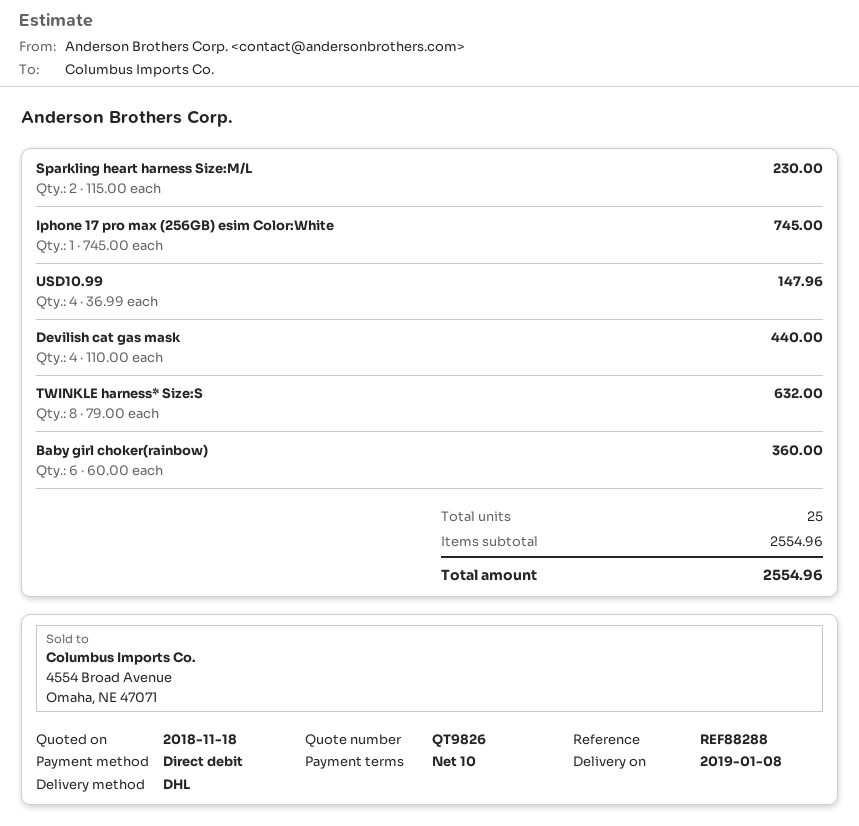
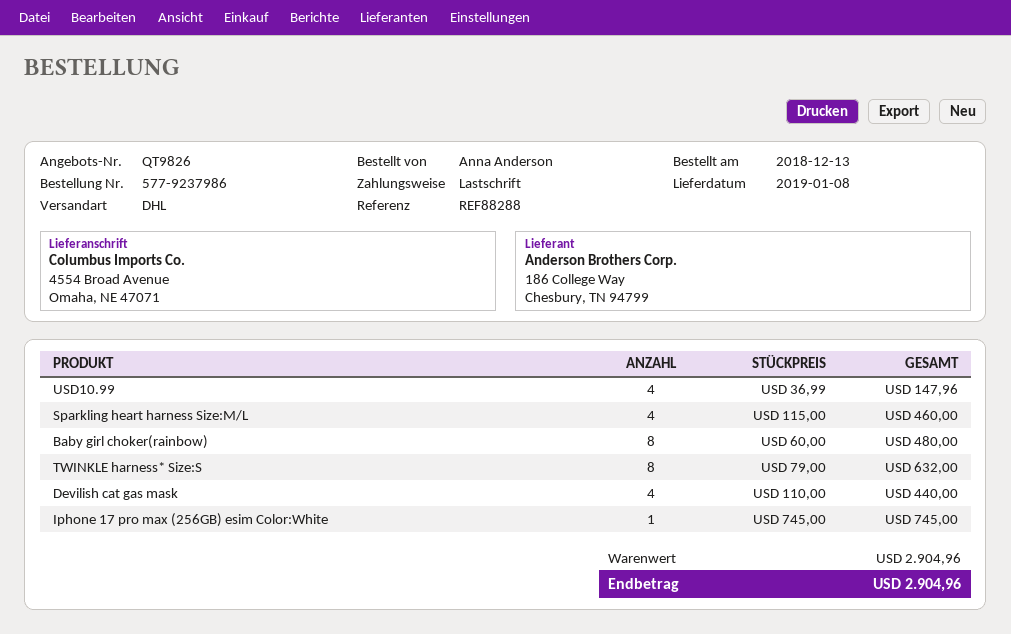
Sparkling heart harness Size:M/L: 2 x 115.00 = 230.00 -> 4 x 115.00 = 460.00
Baby girl choker(rainbow): 6 x 60.00 = 360.00 -> 8 x 60.00 = 480.00
subtotal: 2554.96 -> 2904.96
total: 2554.96 -> 2904.96

